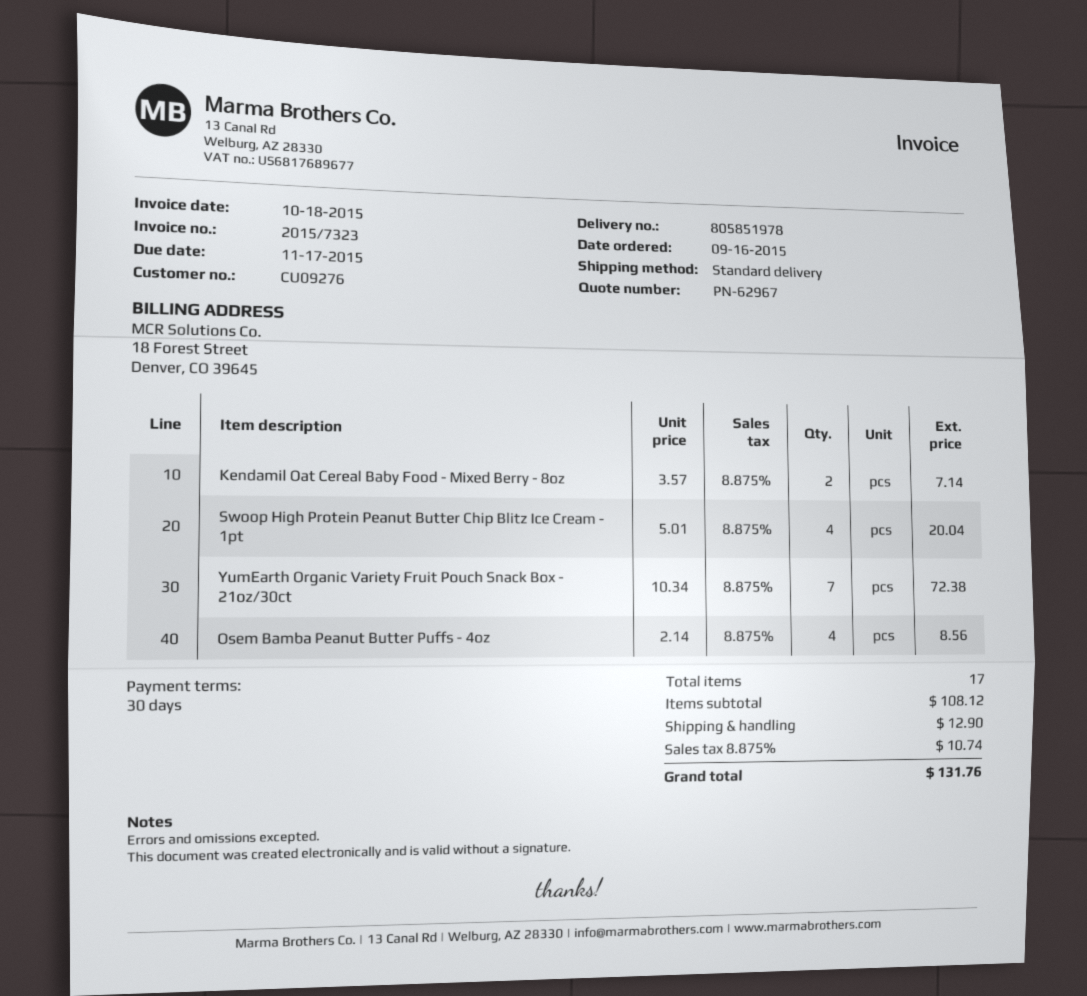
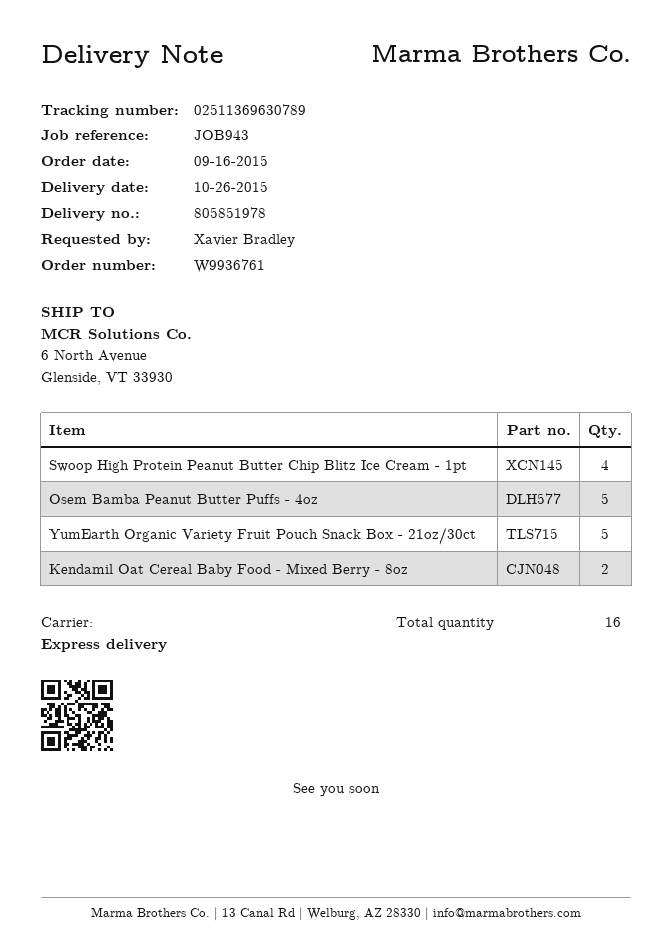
shipping method: standard -> express
YumEarth Organic Variety Fruit Pouch Snack Box - 21oz/30ct: 7 -> 5
Osem Bamba Peanut Butter Puffs - 4oz: 4 -> 5
total quantity: 17 -> 16

